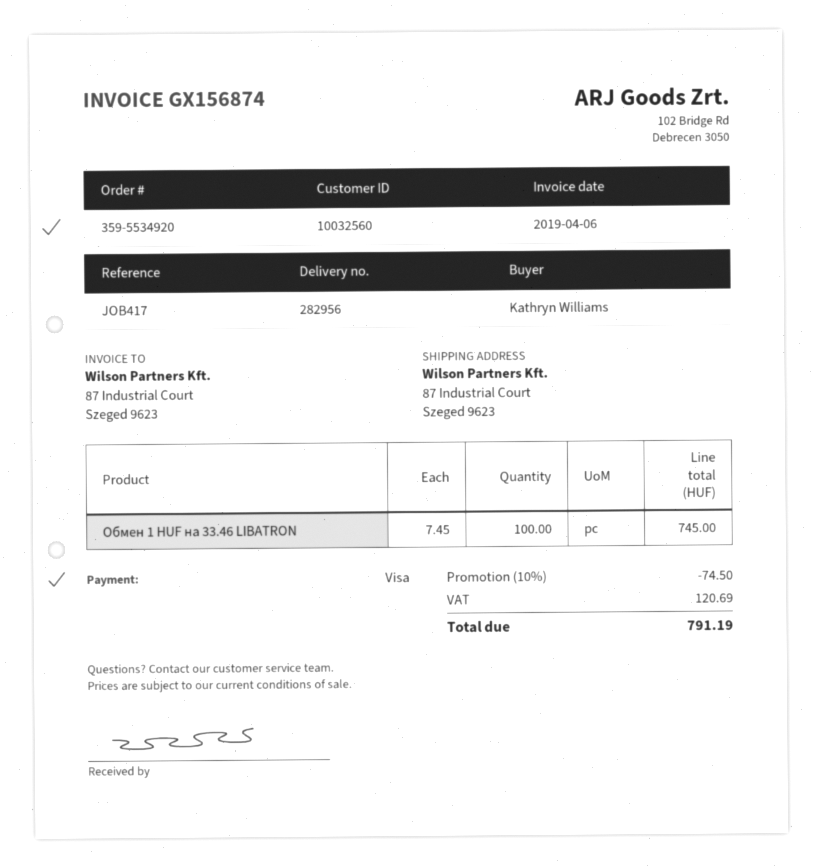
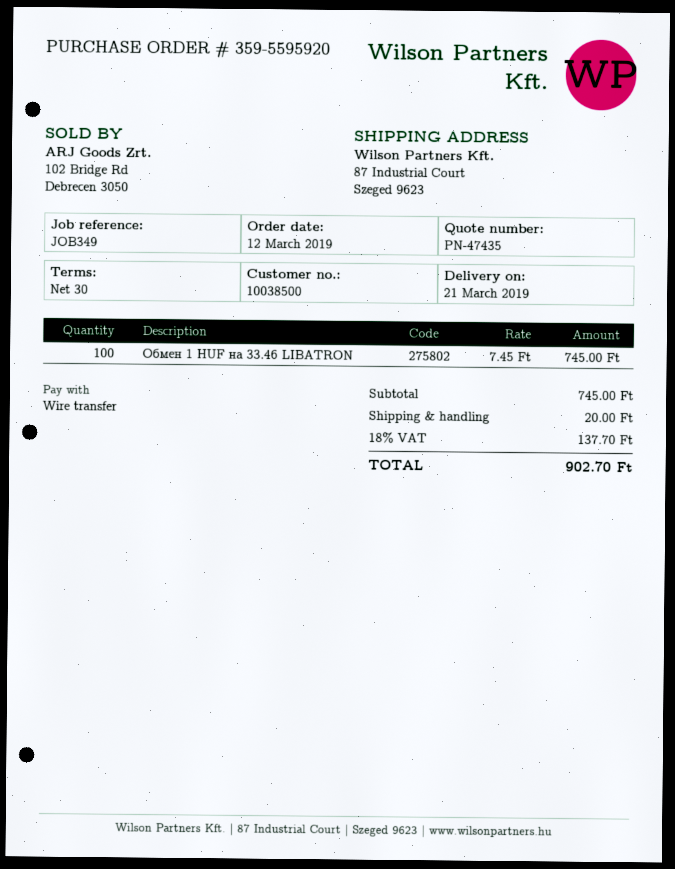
order number: 359-5534920 -> 359-5595920
customer number: 10032560 -> 10038500
reference: JOB417 -> JOB349
payment method: Visa -> bank transfer
discount: 10% = 74.50 -> none
shipping: none -> 20.00
tax: 120.69 -> 137.70
total: 791.19 -> 902.70

